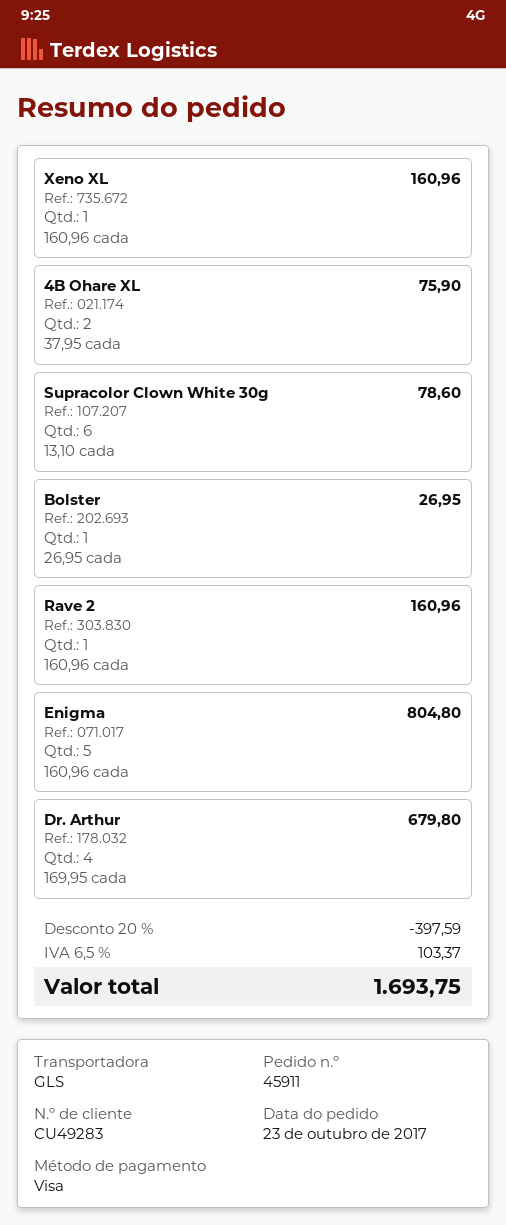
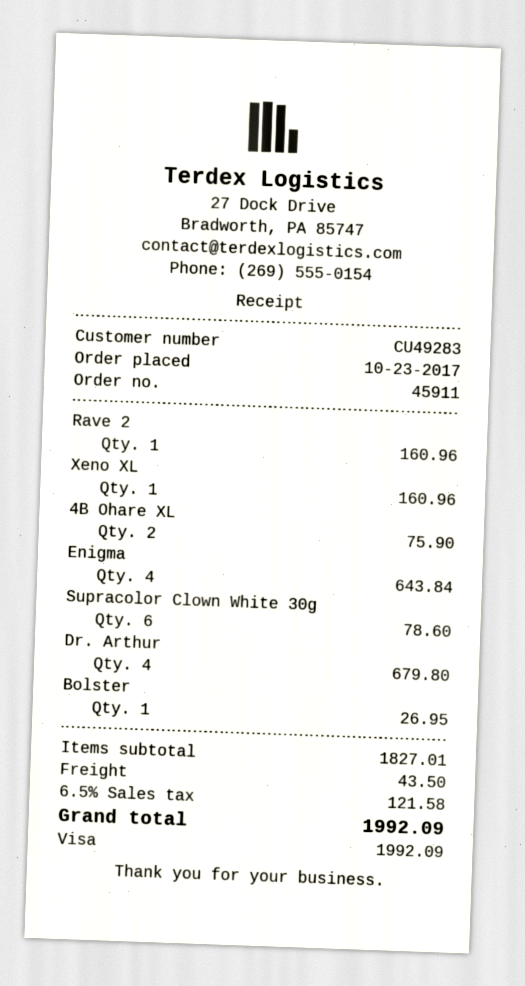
Enigma: 5 for 804.80 -> 4 for 643.84
discount: 20% = 397.59 -> none
shipping: none -> 43.50
tax: 6.5% = 103.37 -> 6.5% = 121.58
total: 1693.75 -> 1992.09

